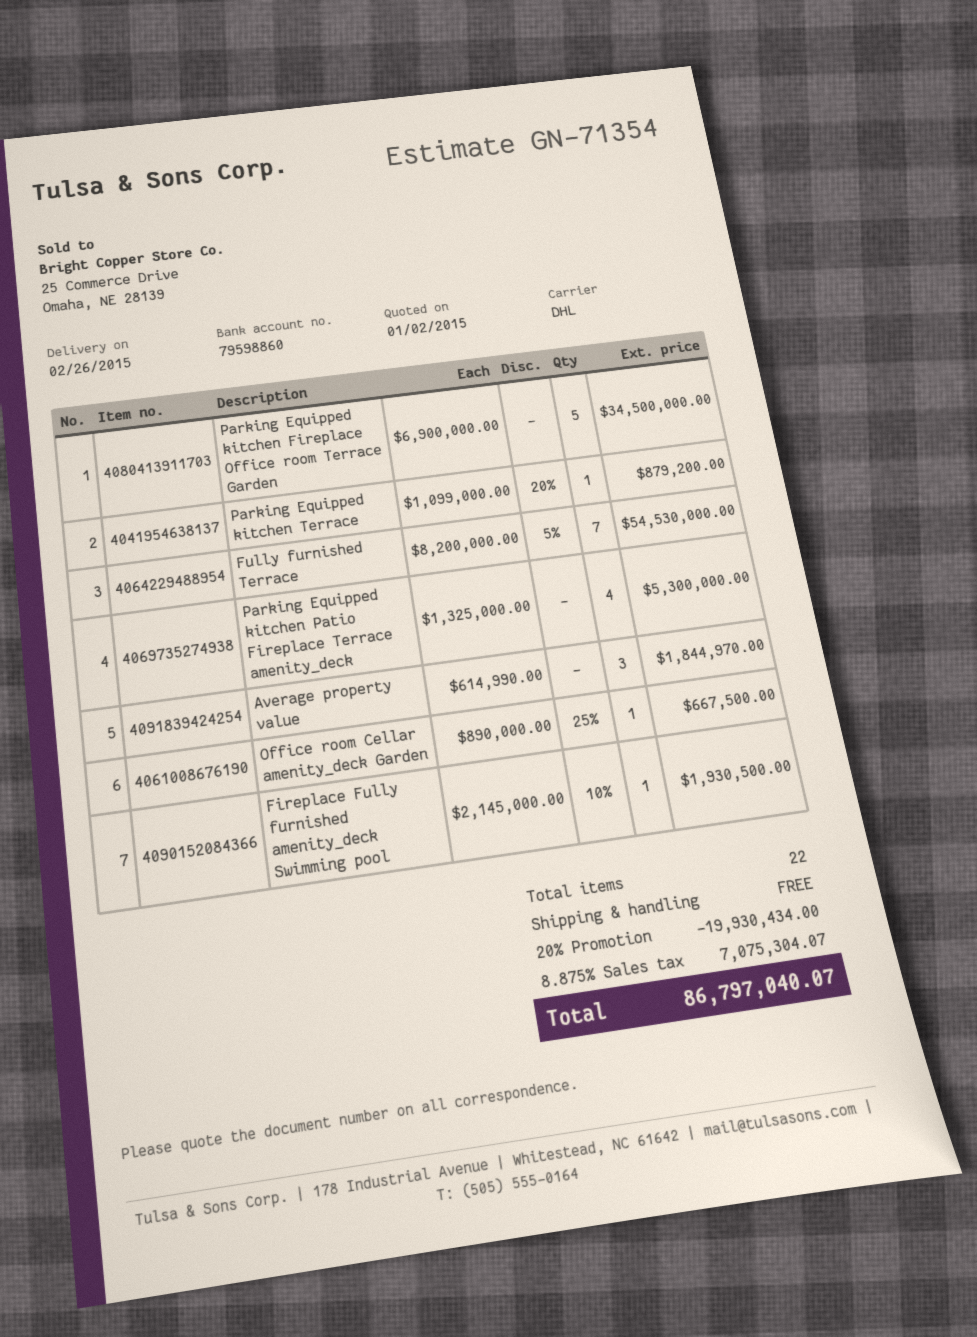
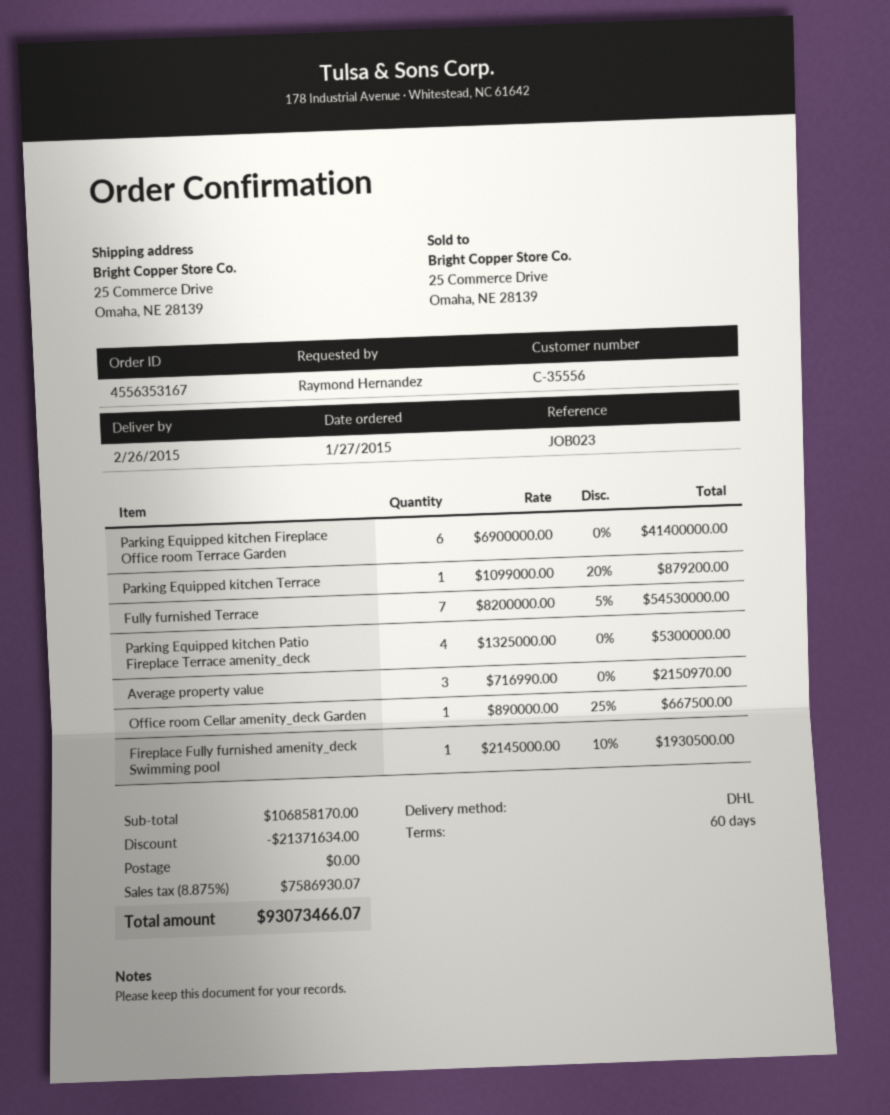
Parking Equipped kitchen Fireplace Office room Terrace Garden: 5 x 6900000.00 = 34500000.00 -> 6 x 6900000.00 = 41400000.00
Average property value: 3 x 614990.00 = 1844970.00 -> 3 x 716990.00 = 2150970.00
discount: 19930434.00 -> 21371634.00
tax: 8.875% = 7075304.07 -> 8.875% = 7586930.07
total: 86797040.07 -> 93073466.07

